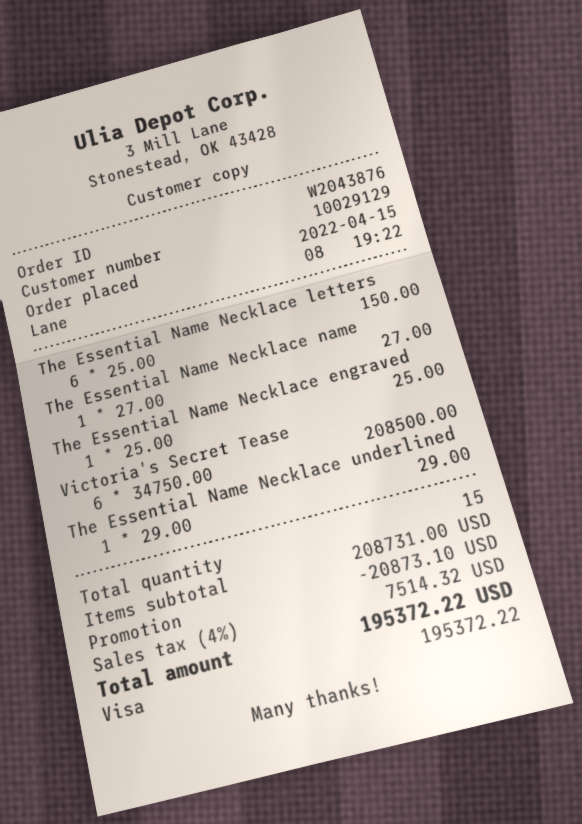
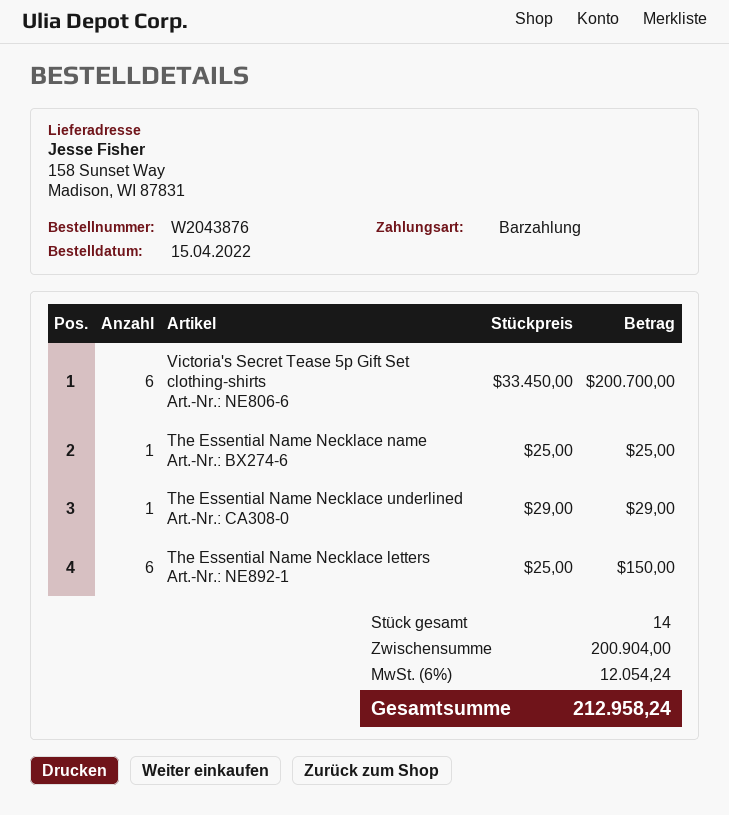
payment method: Visa -> cash
The Essential Name Necklace name: 1 x 27.00 = 27.00 -> 1 x 25.00 = 25.00
The Essential Name Necklace engraved: 1 x 25.00 = 25.00 -> none
Victoria's Secret Tease: 6 x 34750.00 = 208500.00 -> 6 x 33450.00 = 200700.00
total quantity: 15 -> 14
subtotal: 208731.00 -> 200904.00
discount: 20873.10 -> none
tax: 4% = 7514.32 -> 6% = 12054.24
total: 195372.22 -> 212958.24

